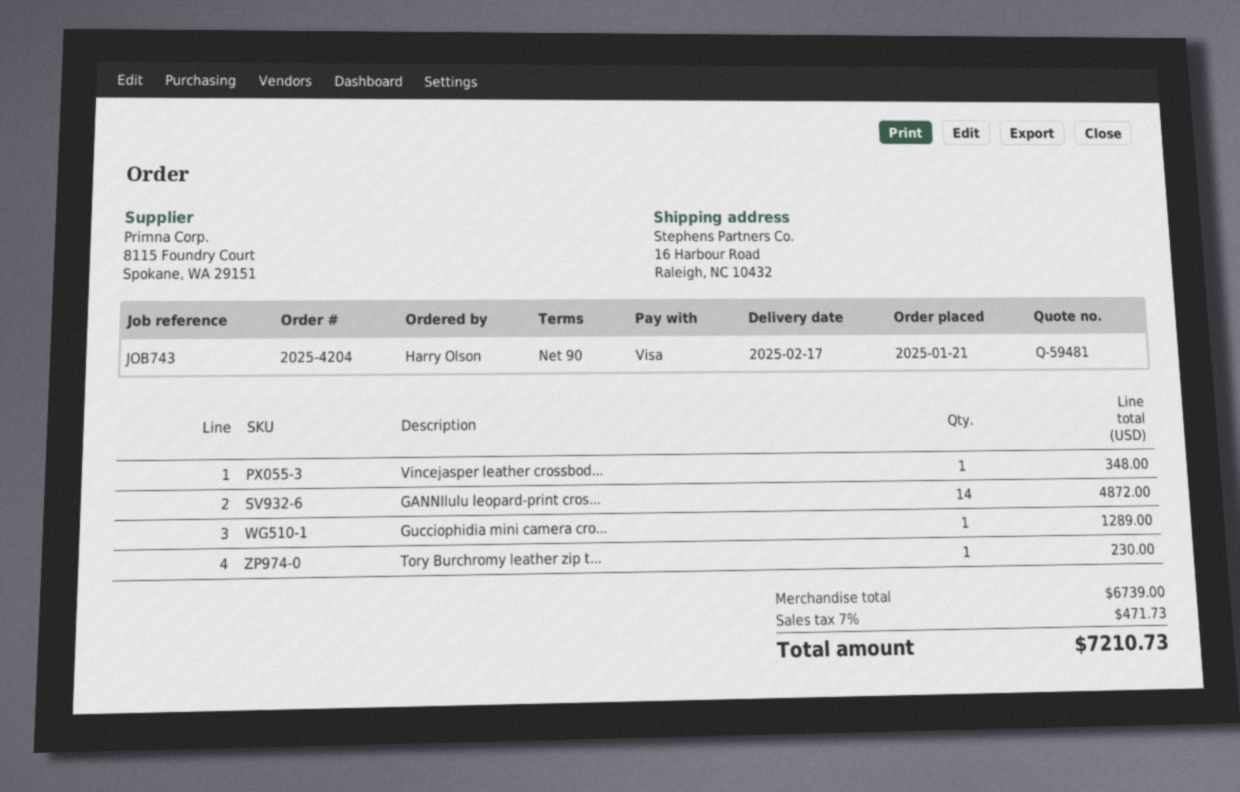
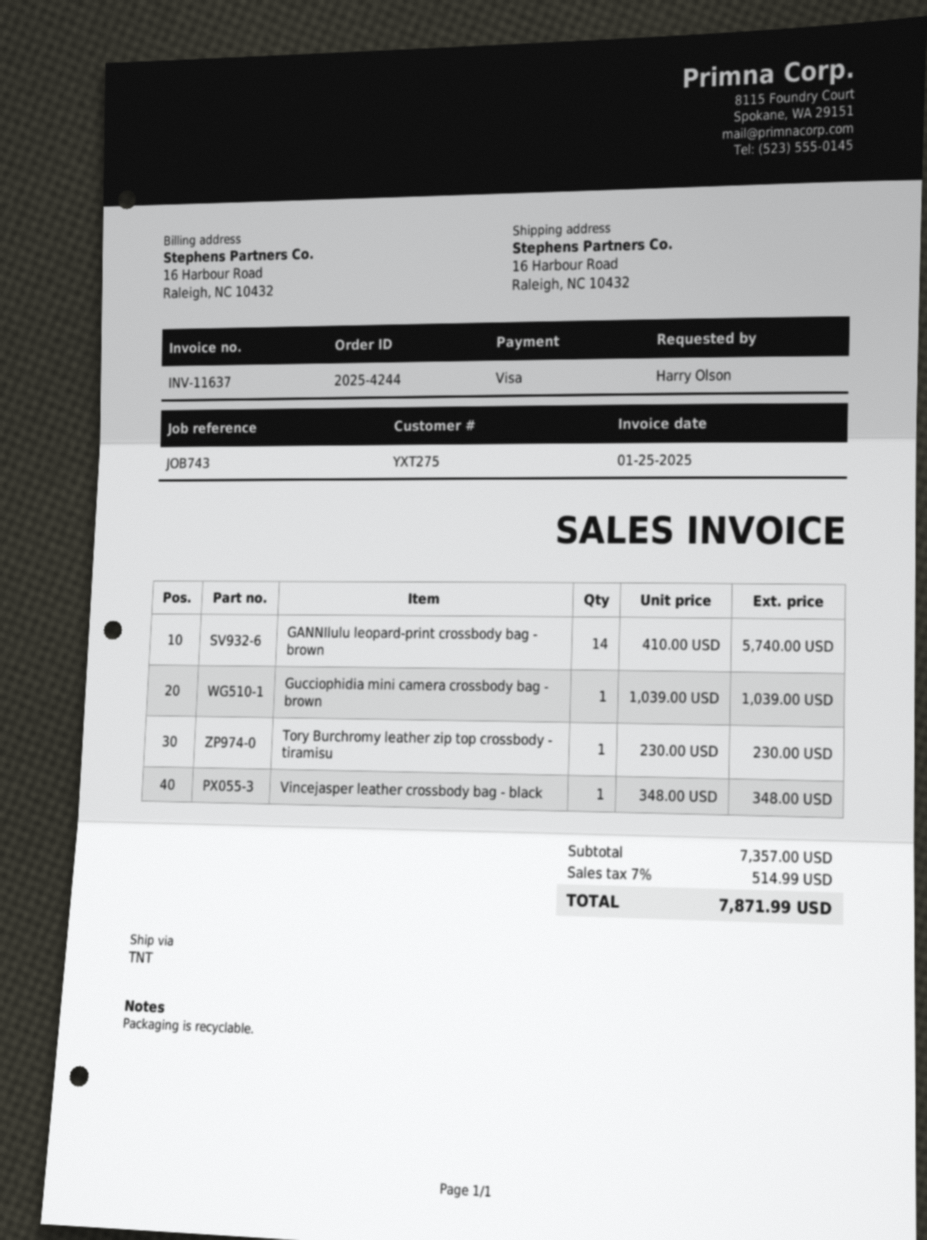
order number: 2025-4204 -> 2025-4244
GANNIlulu leopard-print cros...: 14 for 4872.00 -> 14 for 5740.00
Gucciophidia mini camera cro...: 1 for 1289.00 -> 1 for 1039.00
subtotal: 6739.00 -> 7357.00
tax: 7% = 471.73 -> 7% = 514.99
total: 7210.73 -> 7871.99

